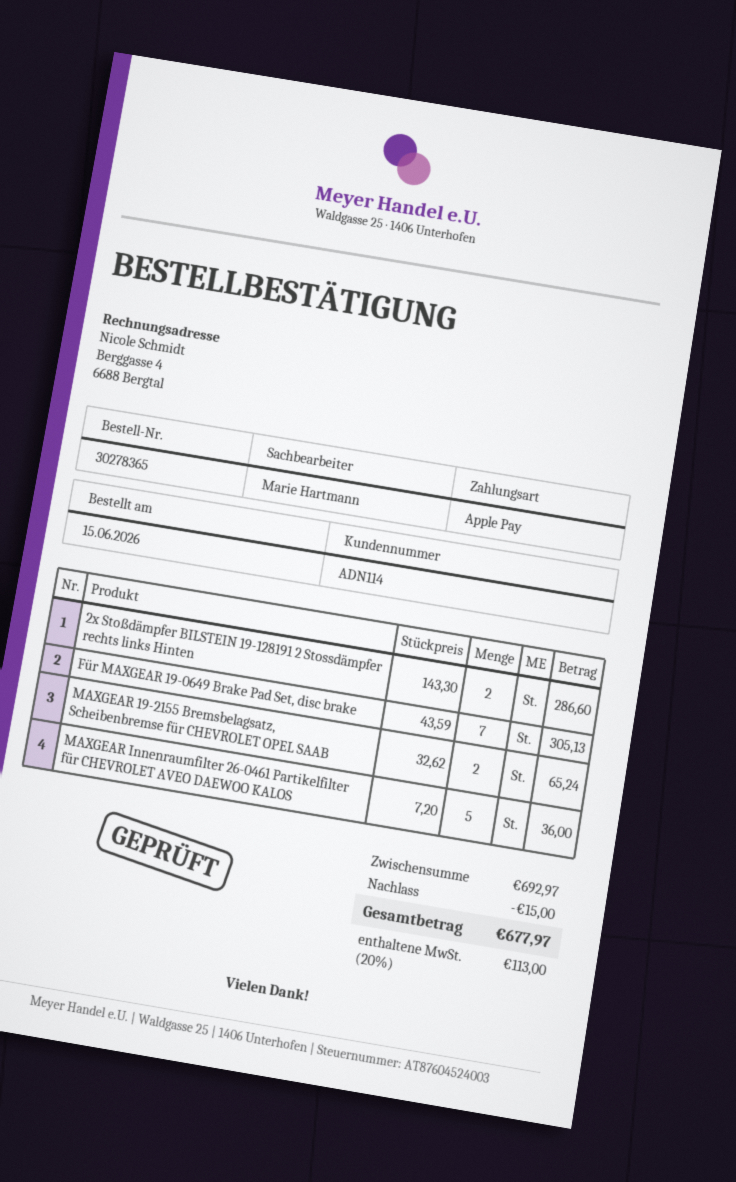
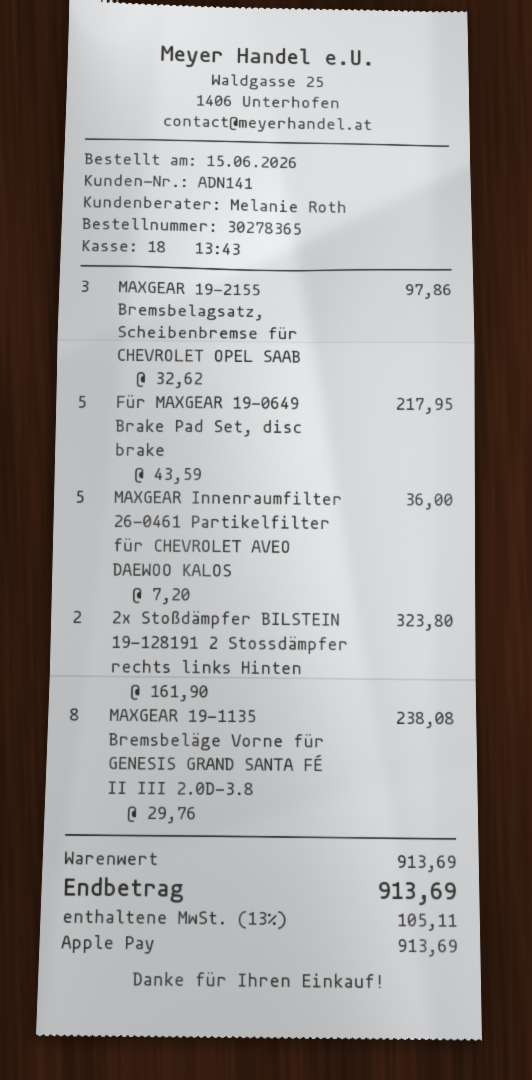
customer number: ADN114 -> ADN141
sales rep: Marie Hartmann -> Melanie Roth
2x Stoßdämpfer BILSTEIN 19-128191 2 Stossdämpfer rechts links Hinten: 2 x 143.30 = 286.60 -> 2 x 161.90 = 323.80
Für MAXGEAR 19-0649 Brake Pad Set, disc brake: 7 x 43.59 = 305.13 -> 5 x 43.59 = 217.95
MAXGEAR 19-2155 Bremsbelagsatz, Scheibenbremse für CHEVROLET OPEL SAAB: 2 x 32.62 = 65.24 -> 3 x 32.62 = 97.86
MAXGEAR 19-1135 Bremsbeläge Vorne für GENESIS GRAND SANTA FÉ II III 2.0D-3.8: none -> 8 x 29.76 = 238.08
subtotal: 692.97 -> 913.69
discount: 15.00 -> none
tax: 20% = 113.00 -> 13% = 105.11
total: 677.97 -> 913.69

